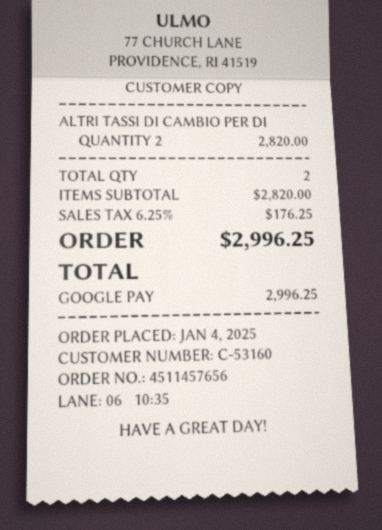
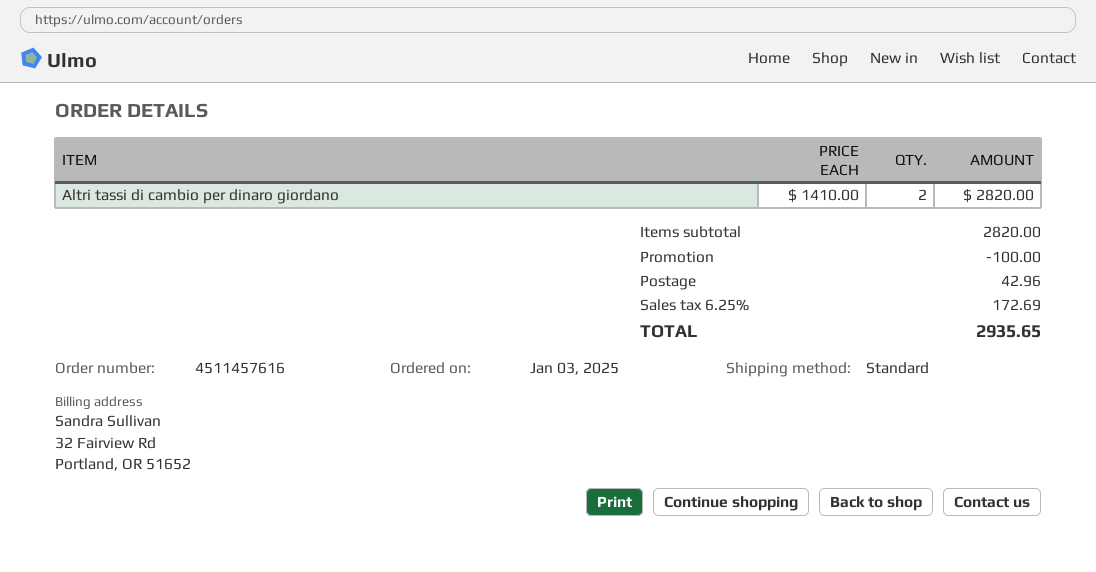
order number: 4511457656 -> 4511457616
order date: 2025-01-04 -> 2025-01-03
discount: none -> 100.00
shipping: none -> 42.96
tax: 6.25% = 176.25 -> 6.25% = 172.69
total: 2996.25 -> 2935.65

